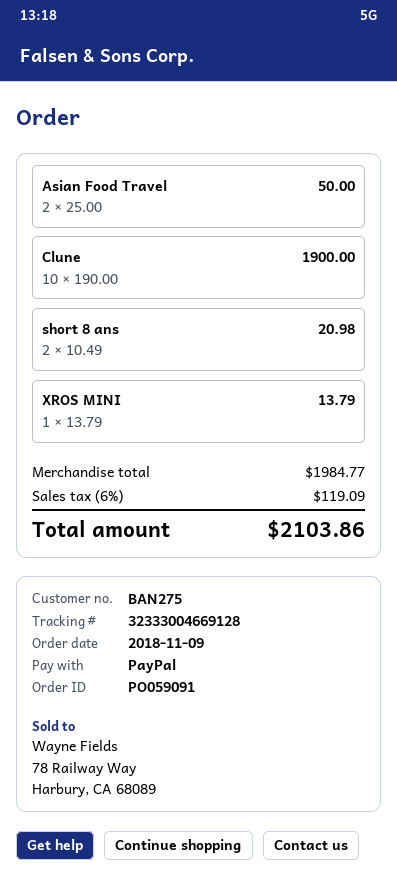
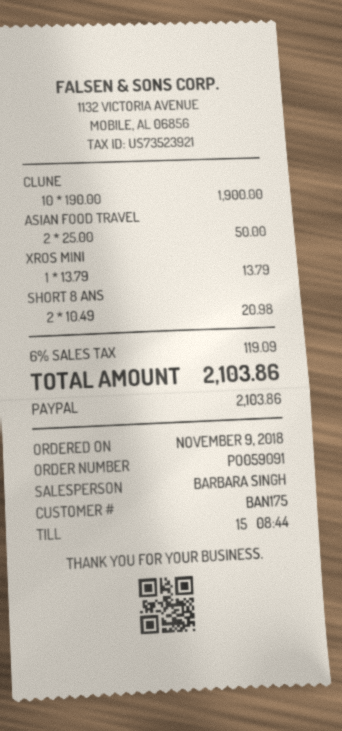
customer number: BAN275 -> BAN175

